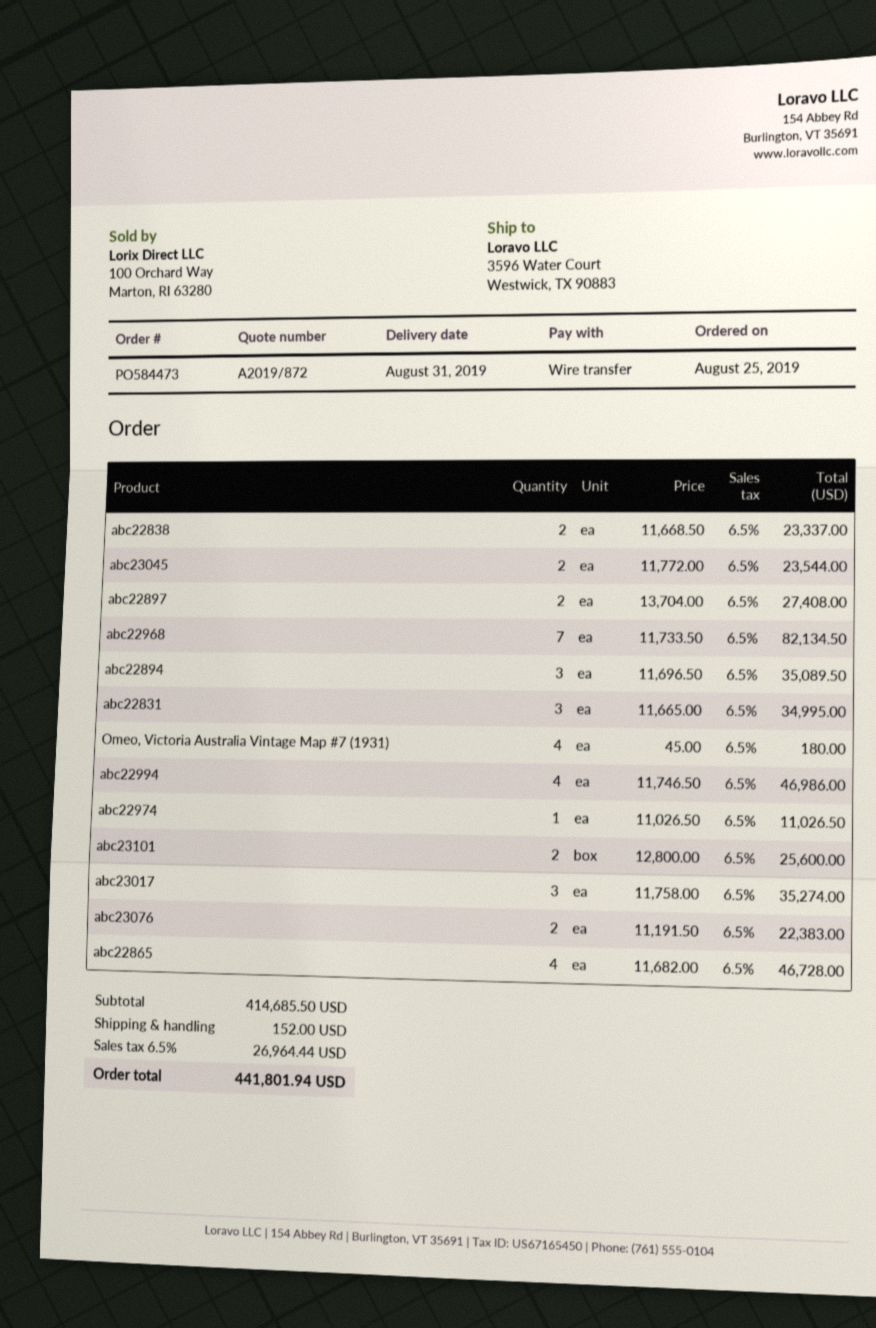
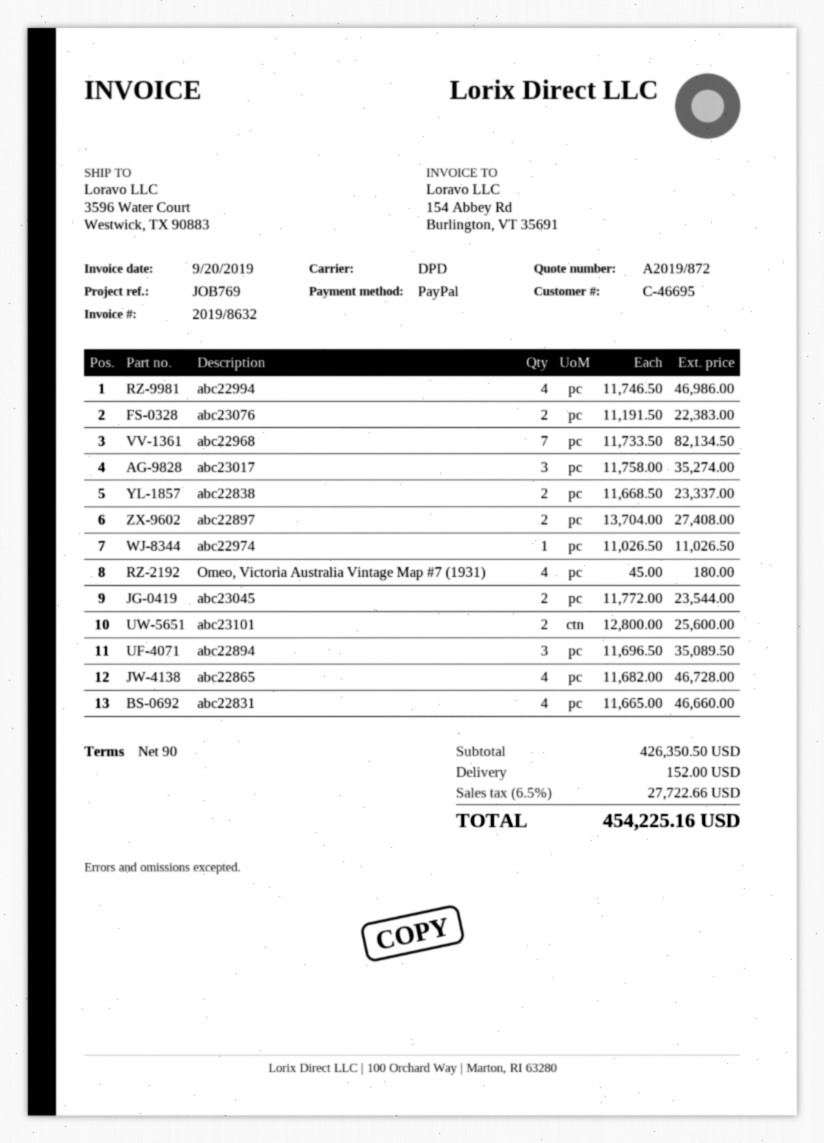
payment method: bank transfer -> PayPal
abc22831: 3 x 11665.00 = 34995.00 -> 4 x 11665.00 = 46660.00
subtotal: 414685.50 -> 426350.50
tax: 6.5% = 26964.44 -> 6.5% = 27722.66
total: 441801.94 -> 454225.16

